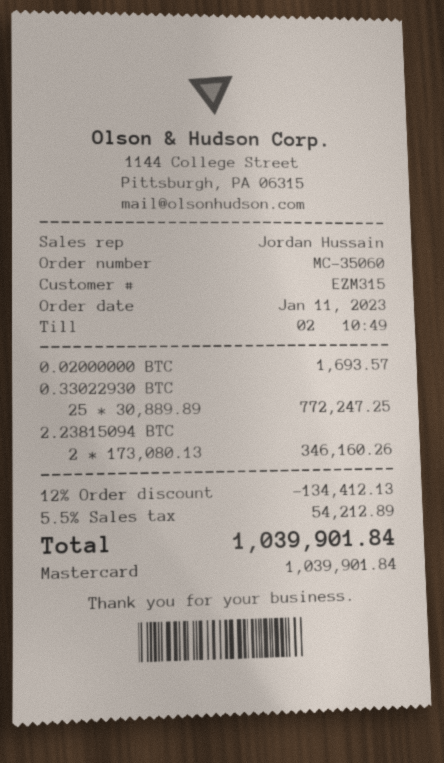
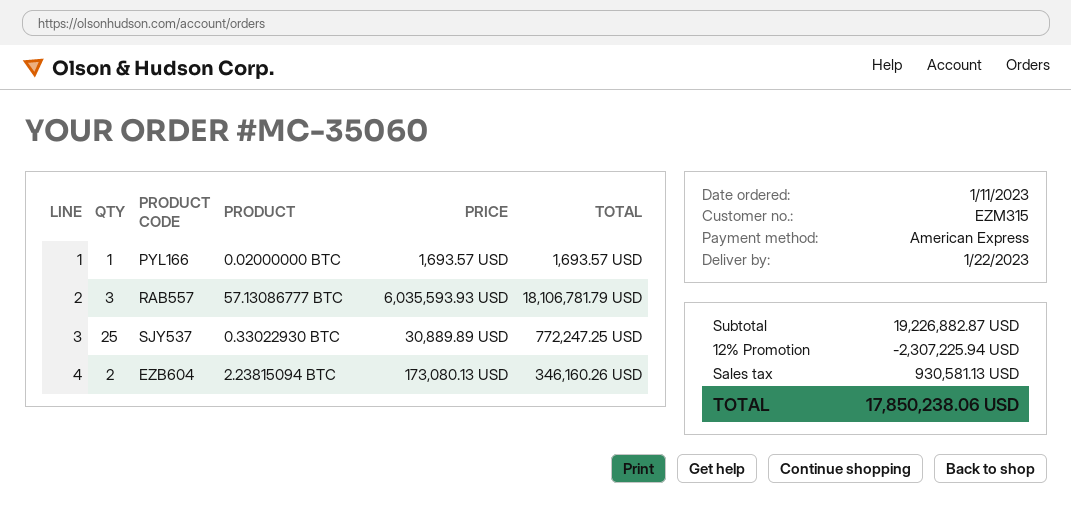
payment method: Mastercard -> American Express
57.13086777 BTC: none -> 3 x 6035593.93 = 18106781.79
discount: 12% = 134412.13 -> 12% = 2307225.94
tax: 54212.89 -> 930581.13
total: 1039901.84 -> 17850238.06

